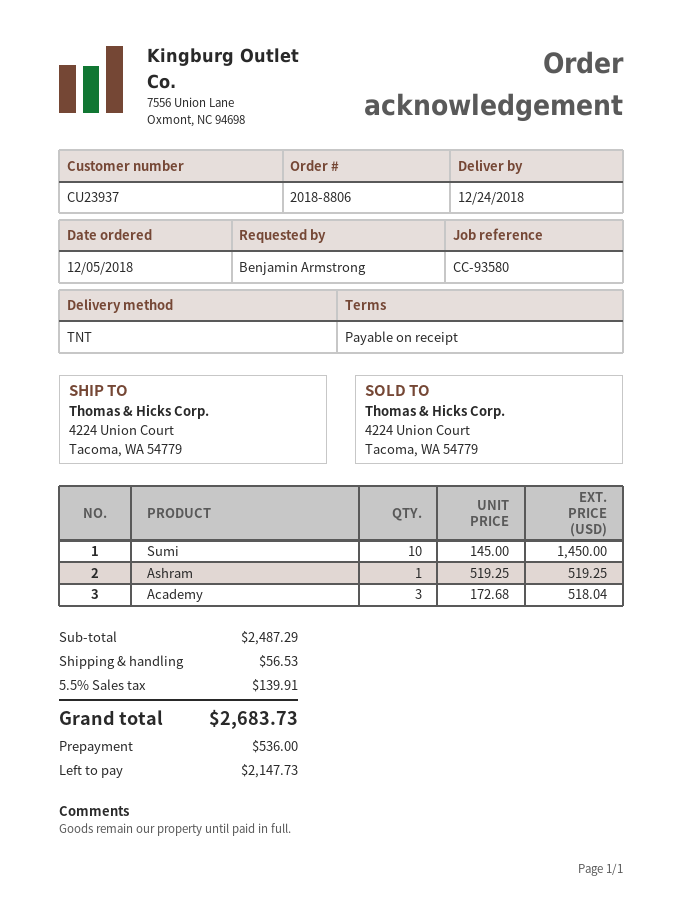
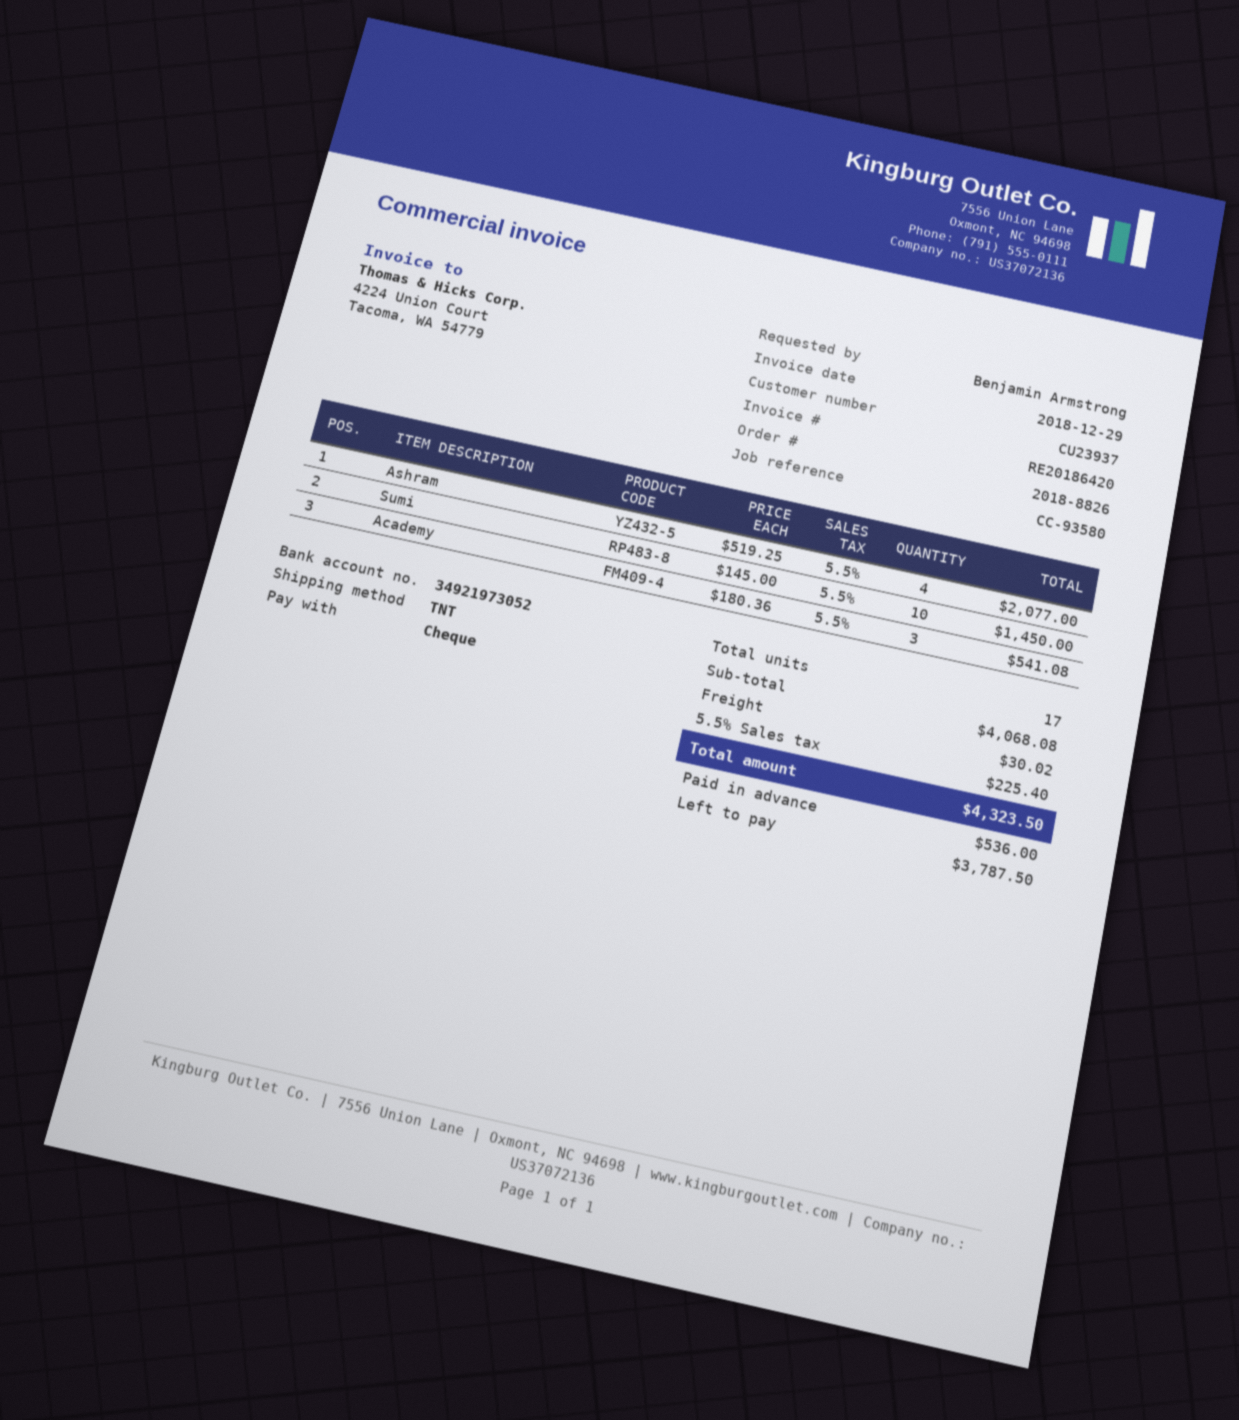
order number: 2018-8806 -> 2018-8826
Ashram: 1 x 519.25 = 519.25 -> 4 x 519.25 = 2077.00
Academy: 3 x 172.68 = 518.04 -> 3 x 180.36 = 541.08
subtotal: 2487.29 -> 4068.08
shipping: 56.53 -> 30.02
tax: 5.5% = 139.91 -> 5.5% = 225.40
total: 2683.73 -> 4323.50
balance: 2147.73 -> 3787.50

